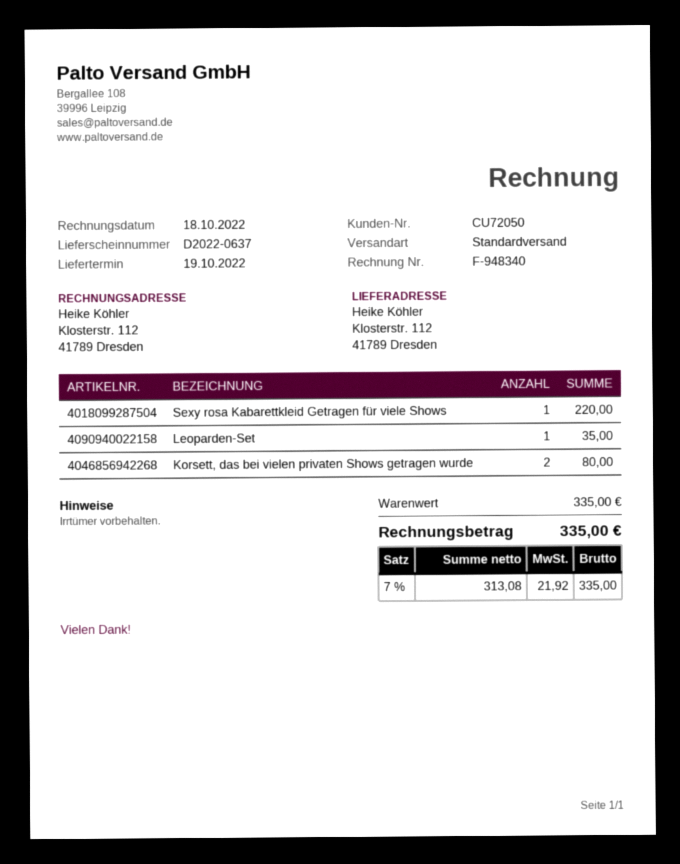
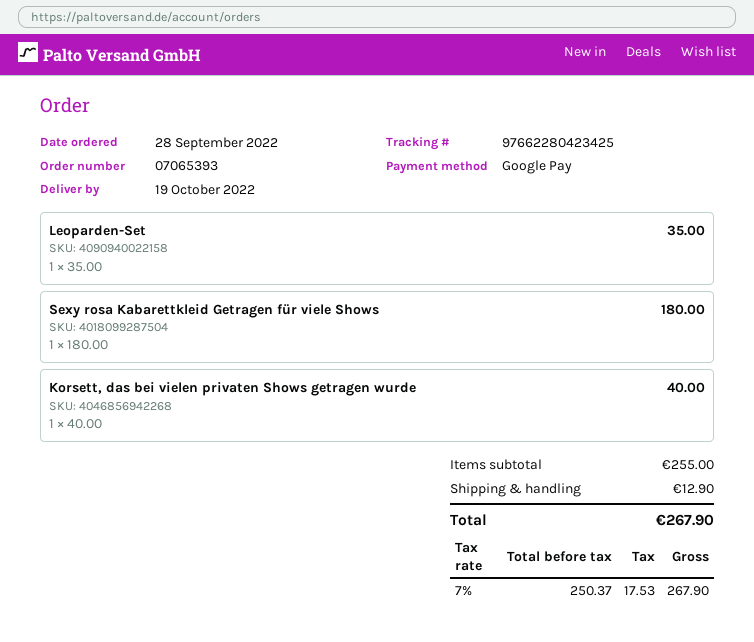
Sexy rosa Kabarettkleid Getragen für viele Shows: 1 for 220.00 -> 1 for 180.00
Korsett, das bei vielen privaten Shows getragen wurde: 2 for 80.00 -> 1 for 40.00
subtotal: 335.00 -> 255.00
shipping: none -> 12.90
net: 313.08 -> 250.37
tax: 7% = 21.92 -> 7% = 17.53
total: 335.00 -> 267.90

